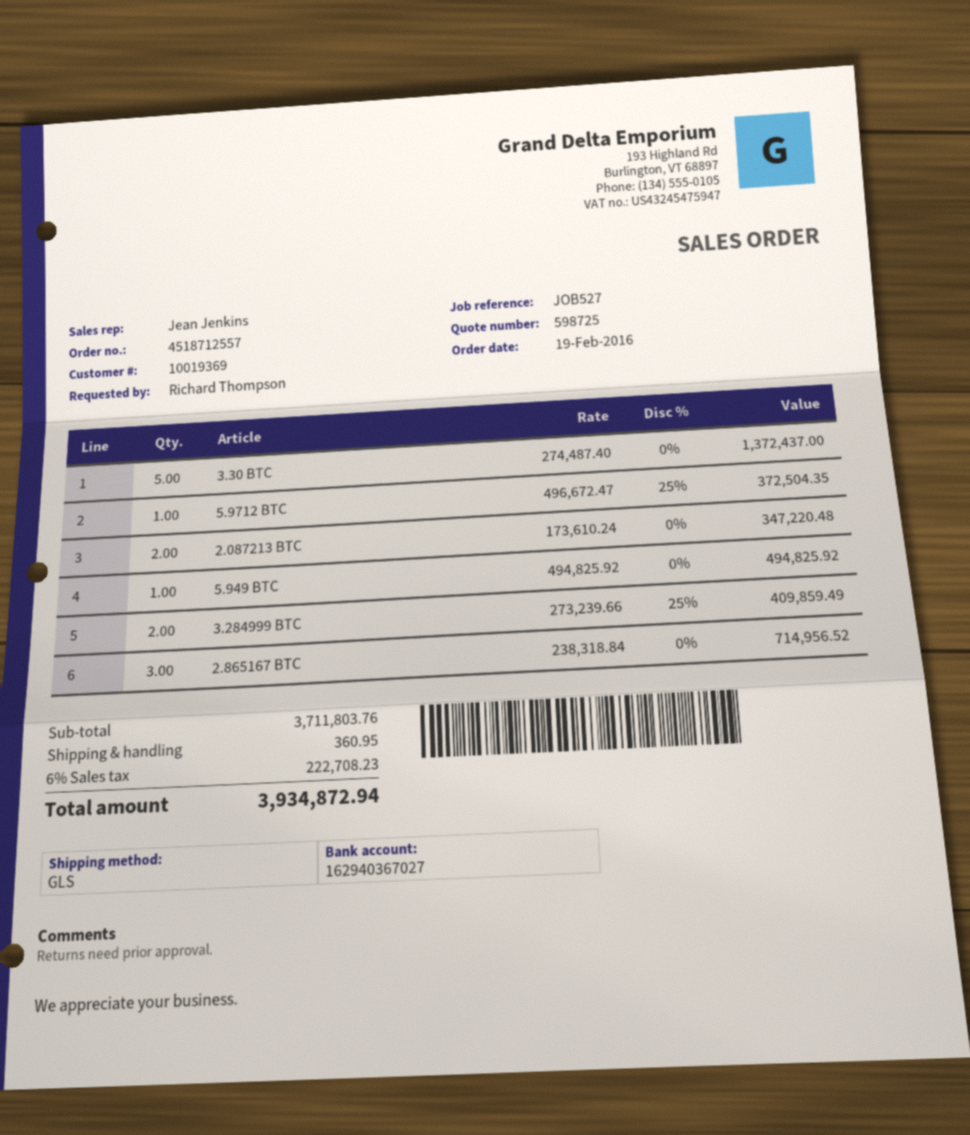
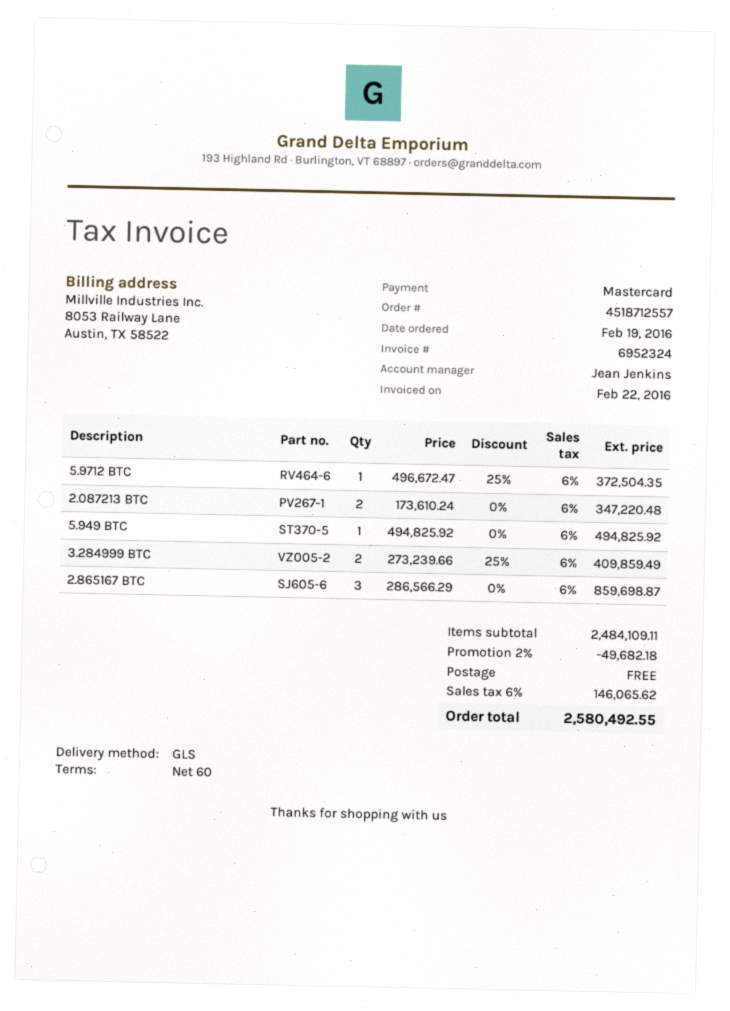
3.30 BTC: 5 x 274487.40 = 1372437.00 -> none
2.865167 BTC: 3 x 238318.84 = 714956.52 -> 3 x 286566.29 = 859698.87
subtotal: 3711803.76 -> 2484109.11
discount: none -> 2% = 49682.18
shipping: 360.95 -> 0.00
tax: 6% = 222708.23 -> 6% = 146065.62
total: 3934872.94 -> 2580492.55

